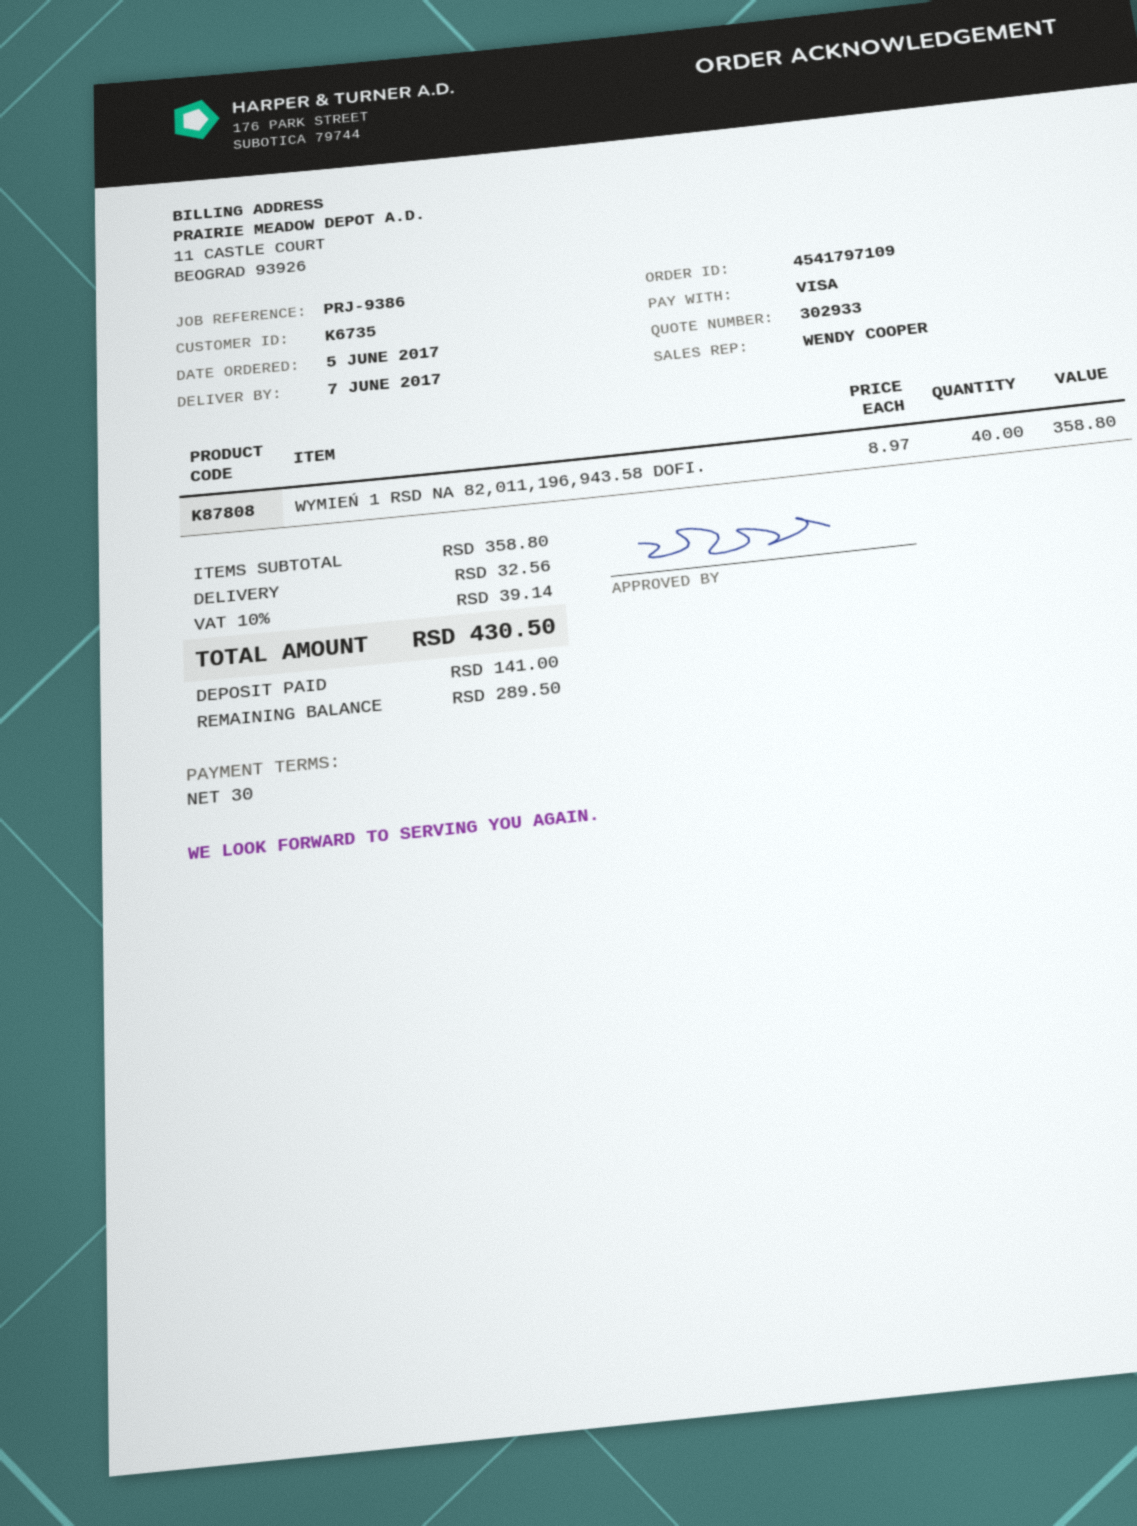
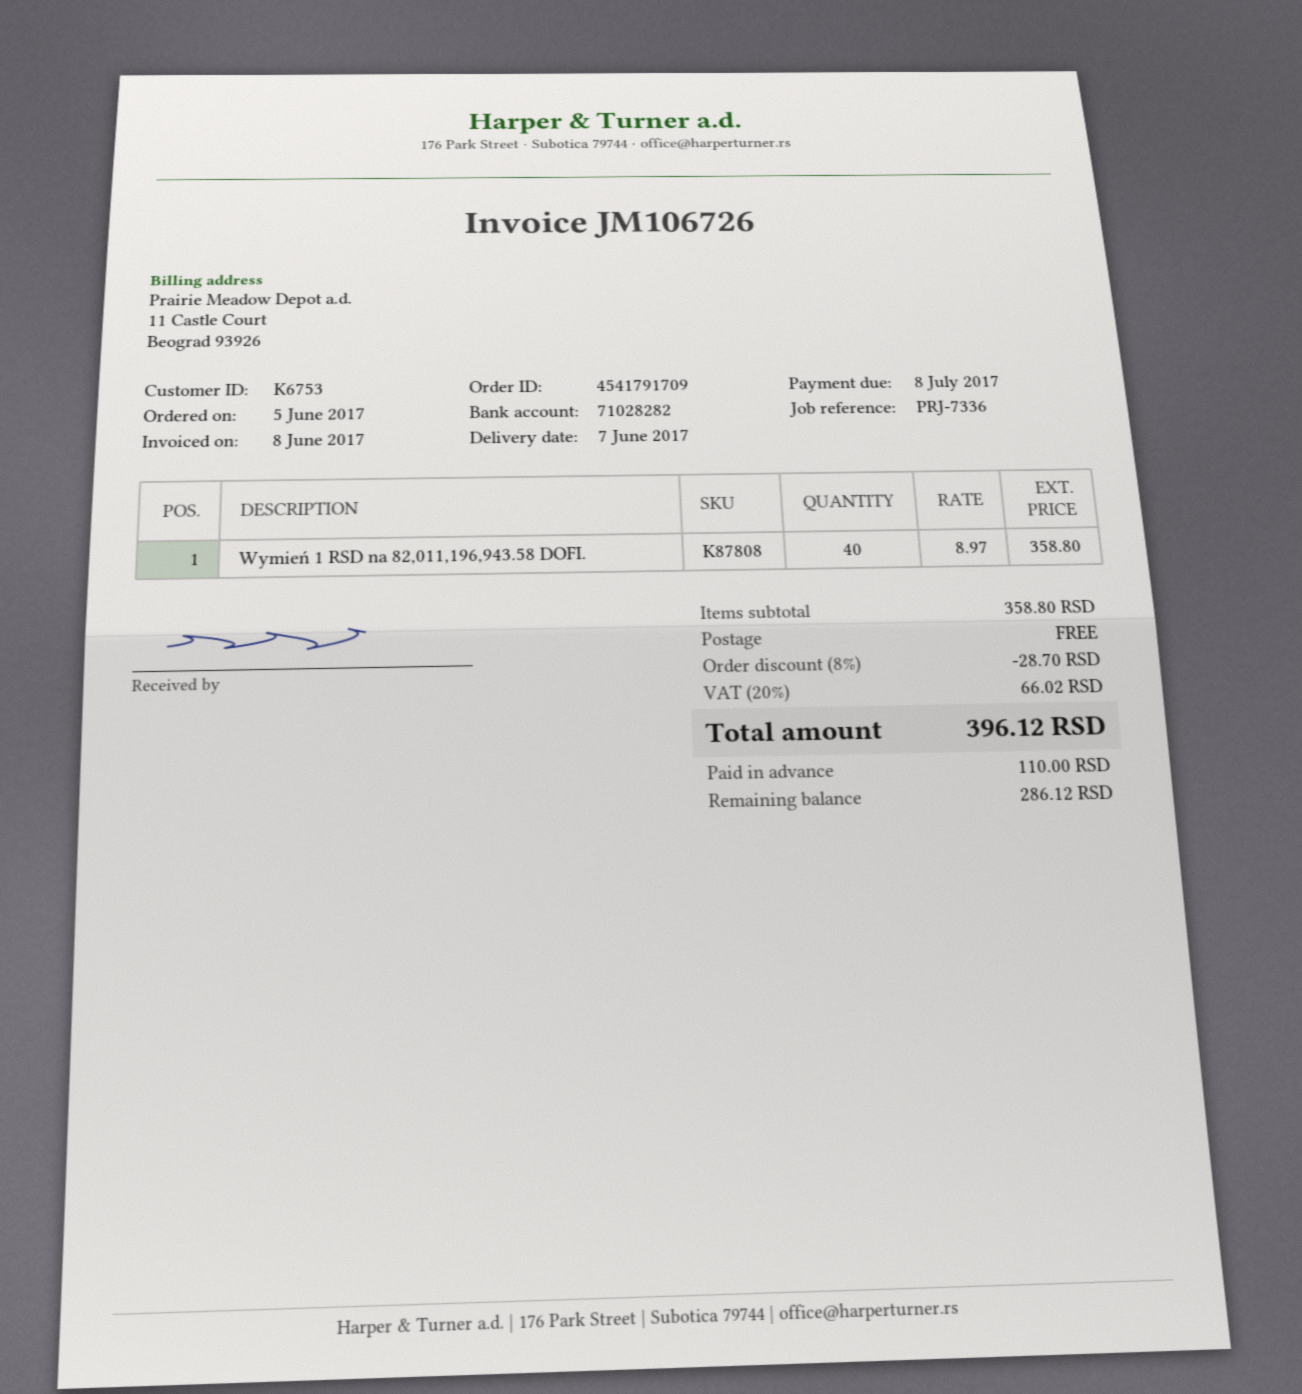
order number: 4541797109 -> 4541791709
customer number: K6735 -> K6753
reference: PRJ-9386 -> PRJ-7336
discount: none -> 8% = 28.70
shipping: 32.56 -> 0.00
tax: 10% = 39.14 -> 20% = 66.02
total: 430.50 -> 396.12
deposit: 141.00 -> 110.00
balance: 289.50 -> 286.12

